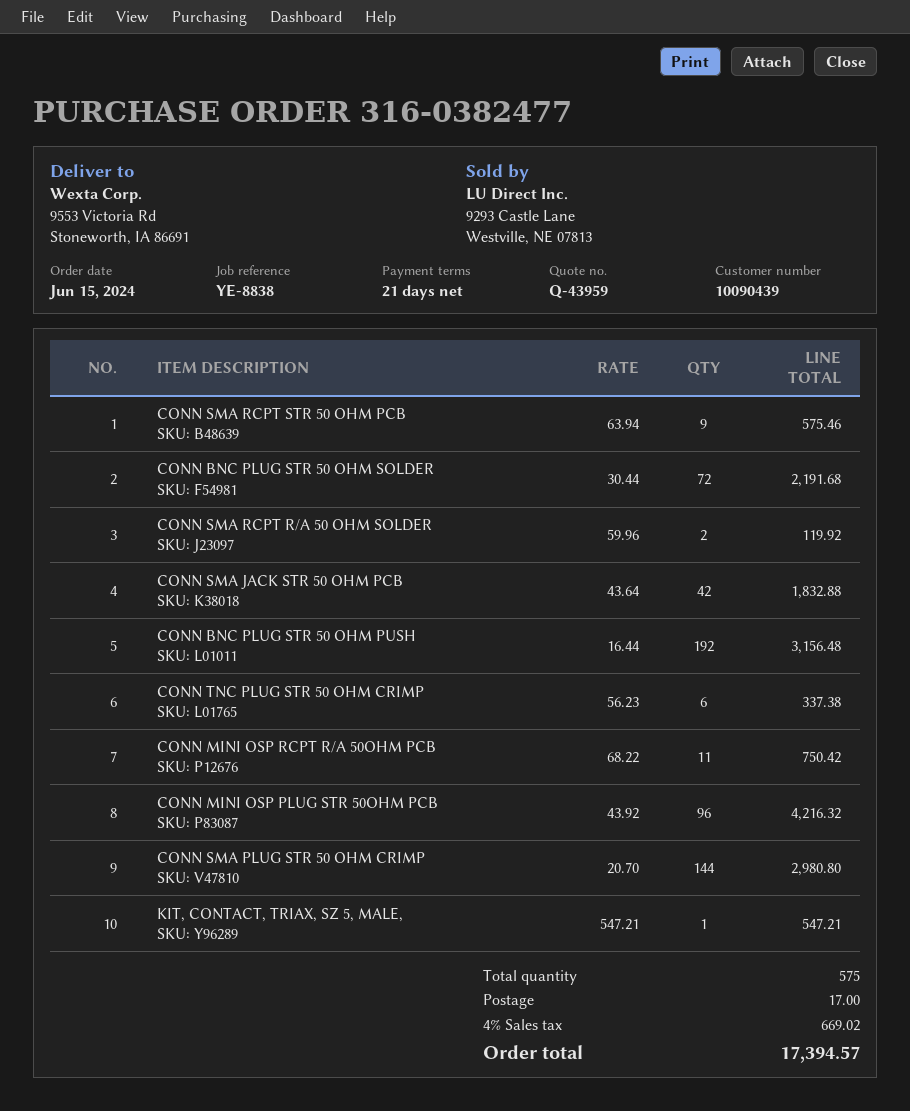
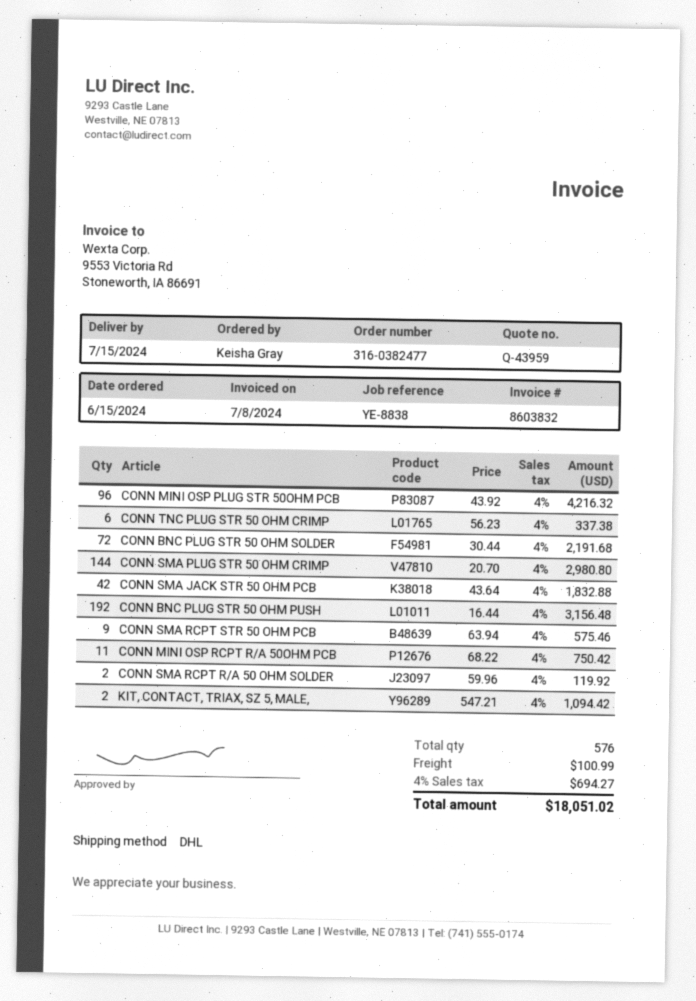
KIT, CONTACT, TRIAX, SZ 5, MALE,: 1 x 547.21 = 547.21 -> 2 x 547.21 = 1094.42
total quantity: 575 -> 576
shipping: 17.00 -> 100.99
tax: 4% = 669.02 -> 4% = 694.27
total: 17394.57 -> 18051.02

